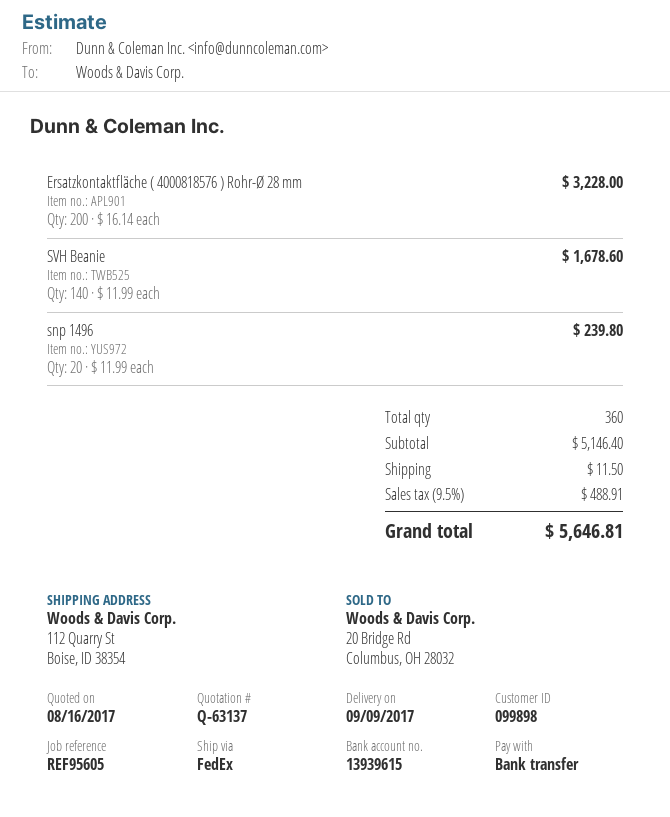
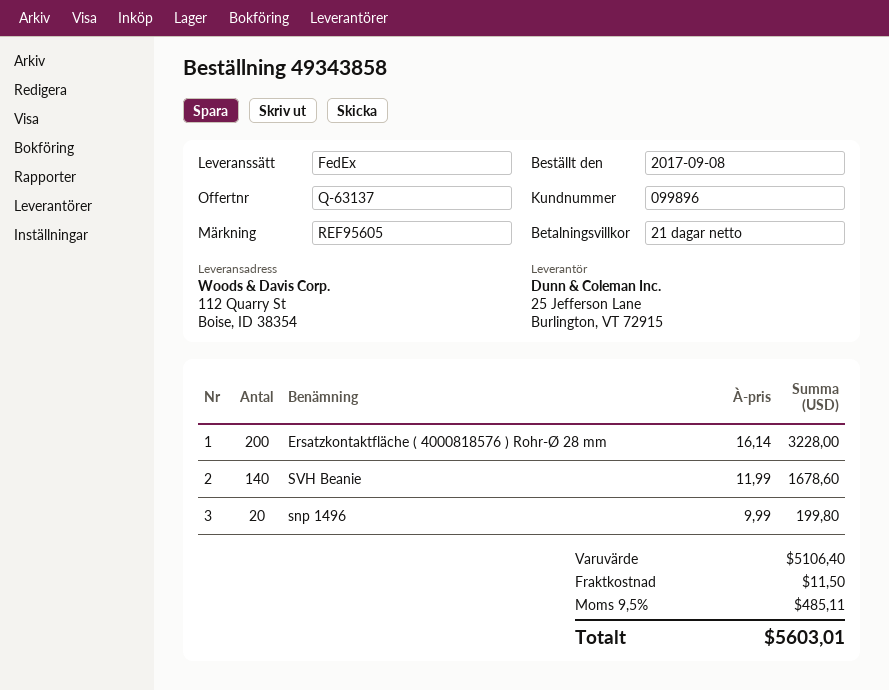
customer number: 099898 -> 099896
snp 1496: 20 x 11.99 = 239.80 -> 20 x 9.99 = 199.80
subtotal: 5146.40 -> 5106.40
tax: 9.5% = 488.91 -> 9.5% = 485.11
total: 5646.81 -> 5603.01

